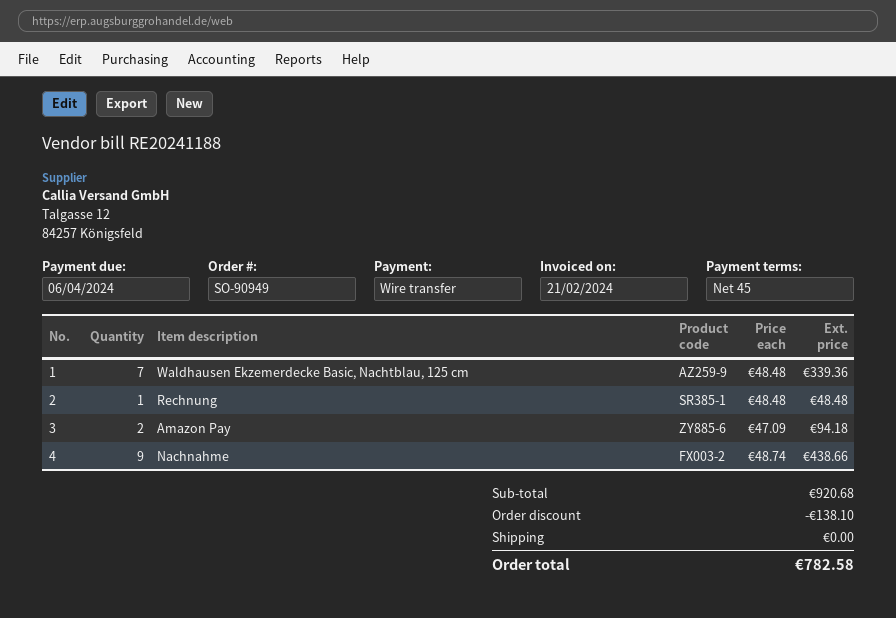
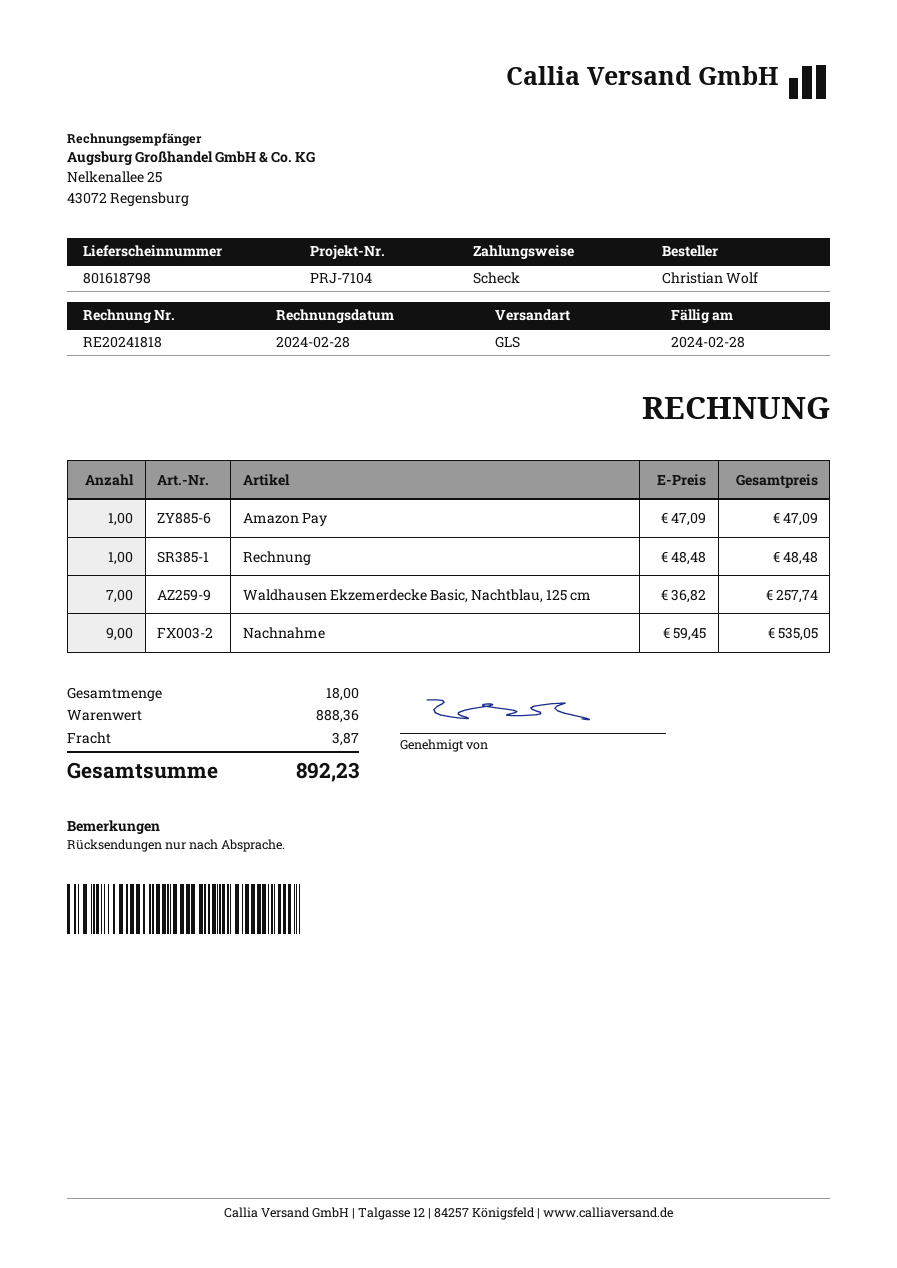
invoice number: RE20241188 -> RE20241818
invoice date: 2024-02-21 -> 2024-02-28
due date: 2024-04-06 -> 2024-02-28
payment method: bank transfer -> cheque
Waldhausen Ekzemerdecke Basic, Nachtblau, 125 cm: 7 x 48.48 = 339.36 -> 7 x 36.82 = 257.74
Amazon Pay: 2 x 47.09 = 94.18 -> 1 x 47.09 = 47.09
Nachnahme: 9 x 48.74 = 438.66 -> 9 x 59.45 = 535.05
subtotal: 920.68 -> 888.36
discount: 138.10 -> none
shipping: 0.00 -> 3.87
total: 782.58 -> 892.23

